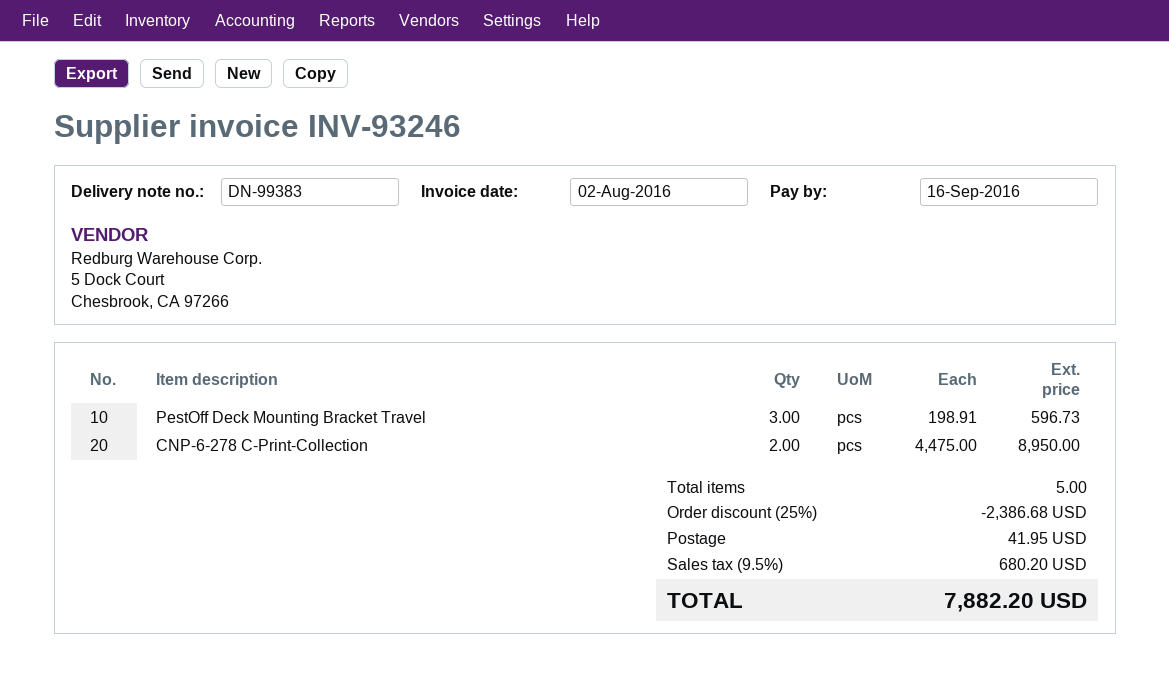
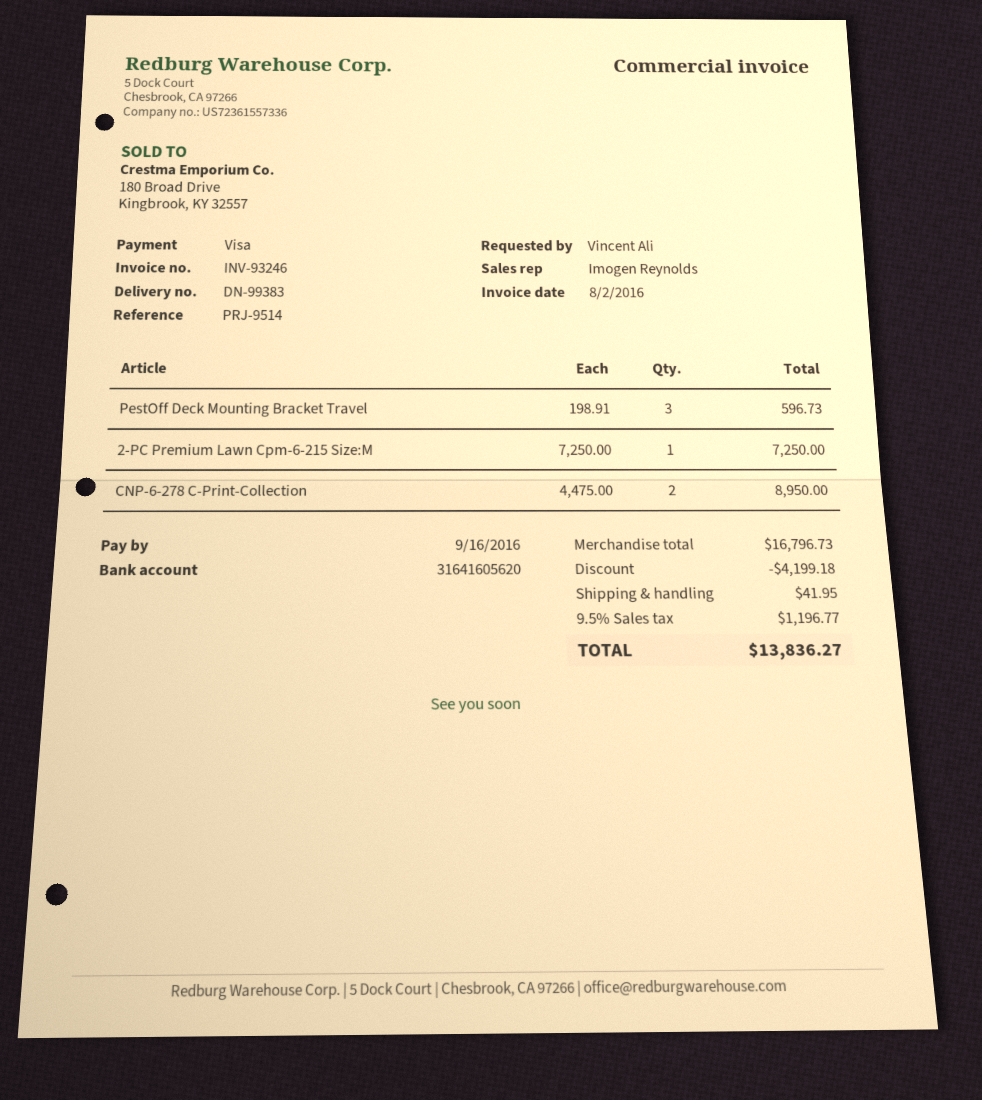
2-PC Premium Lawn Cpm-6-215 Size:M: none -> 1 x 7250.00 = 7250.00
discount: 2386.68 -> 4199.18
tax: 9.5% = 680.20 -> 9.5% = 1196.77
total: 7882.20 -> 13836.27

